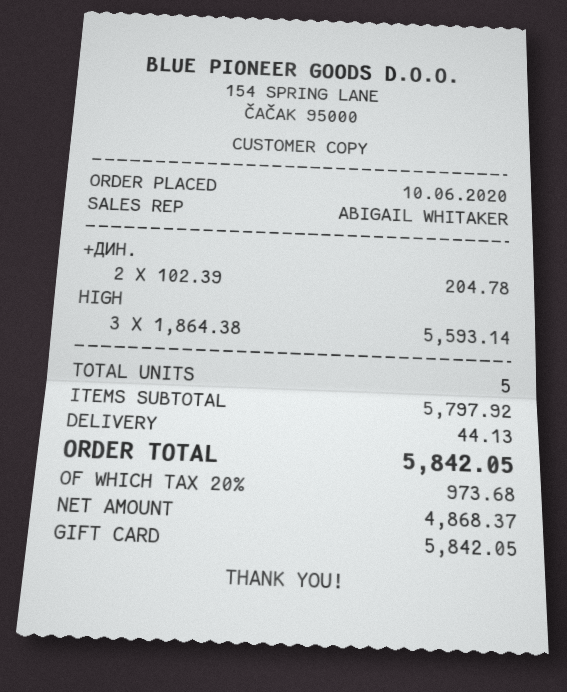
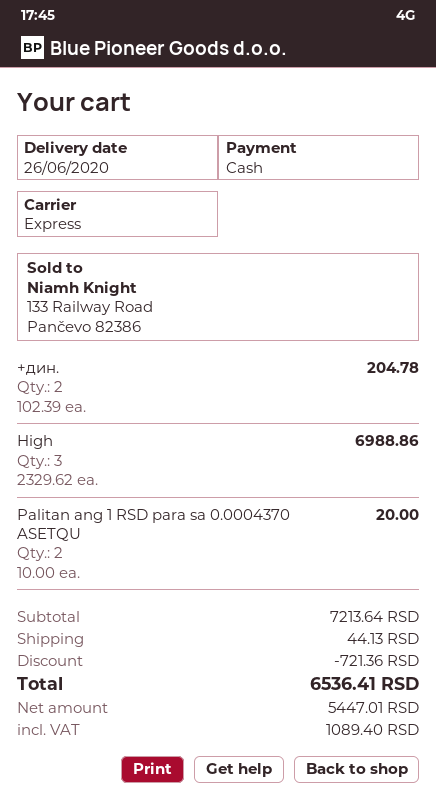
payment method: gift card -> cash
HIGH: 3 x 1864.38 = 5593.14 -> 3 x 2329.62 = 6988.86
Palitan ang 1 RSD para sa 0.0004370 ASETQU: none -> 2 x 10.00 = 20.00
subtotal: 5797.92 -> 7213.64
discount: none -> 721.36
net: 4868.37 -> 5447.01
tax: 973.68 -> 1089.40
total: 5842.05 -> 6536.41

